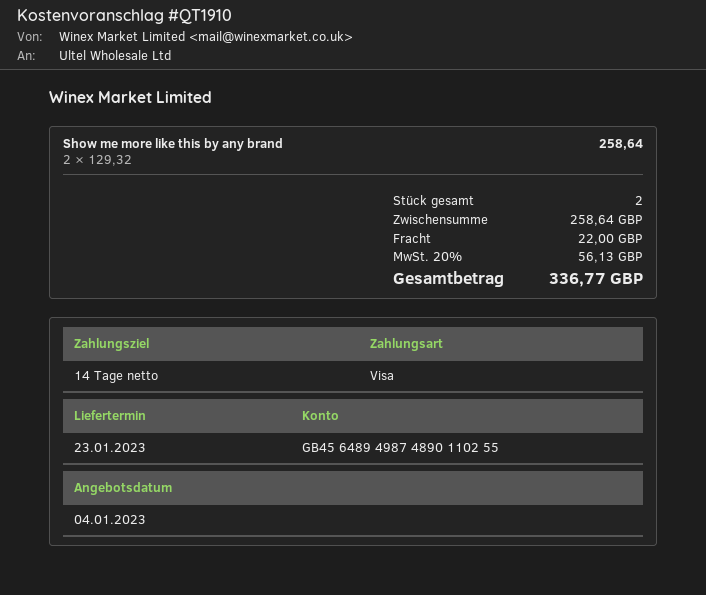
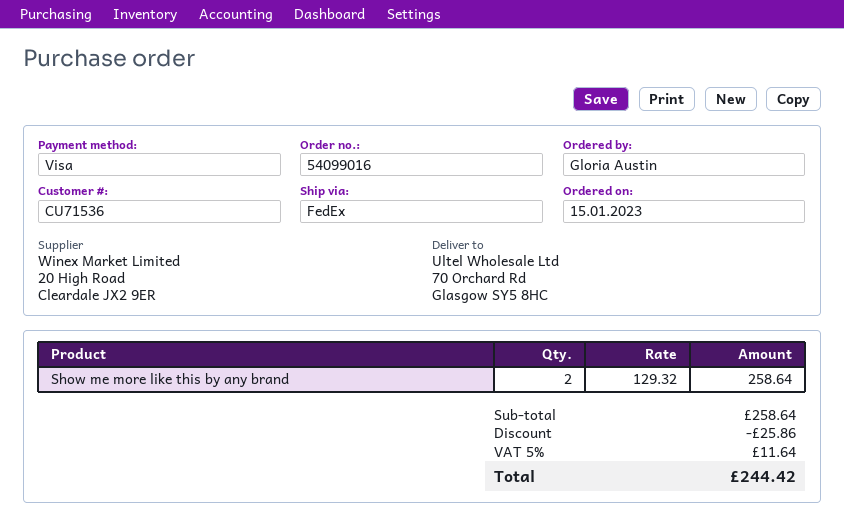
discount: none -> 25.86
shipping: 22.00 -> none
tax: 20% = 56.13 -> 5% = 11.64
total: 336.77 -> 244.42

